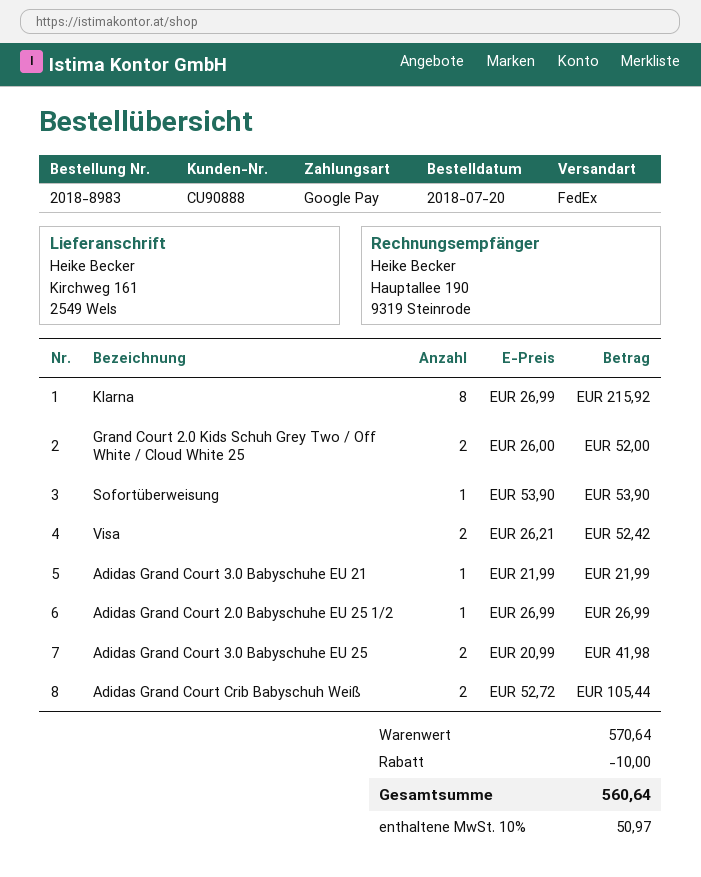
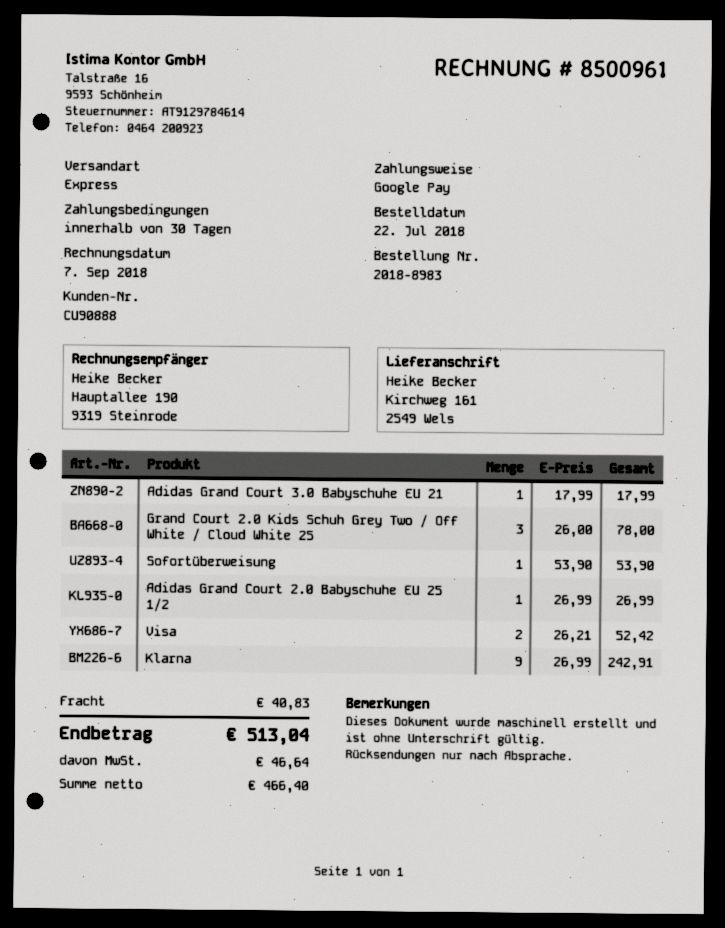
order date: 2018-07-20 -> 2018-07-22
shipping method: FedEx -> express
Klarna: 8 x 26.99 = 215.92 -> 9 x 26.99 = 242.91
Grand Court 2.0 Kids Schuh Grey Two / Off White / Cloud White 25: 2 x 26.00 = 52.00 -> 3 x 26.00 = 78.00
Adidas Grand Court 3.0 Babyschuhe EU 21: 1 x 21.99 = 21.99 -> 1 x 17.99 = 17.99
Adidas Grand Court 3.0 Babyschuhe EU 25: 2 x 20.99 = 41.98 -> none
Adidas Grand Court Crib Babyschuh Weiß: 2 x 52.72 = 105.44 -> none
discount: 10.00 -> none
shipping: none -> 40.83
tax: 50.97 -> 46.64
total: 560.64 -> 513.04

